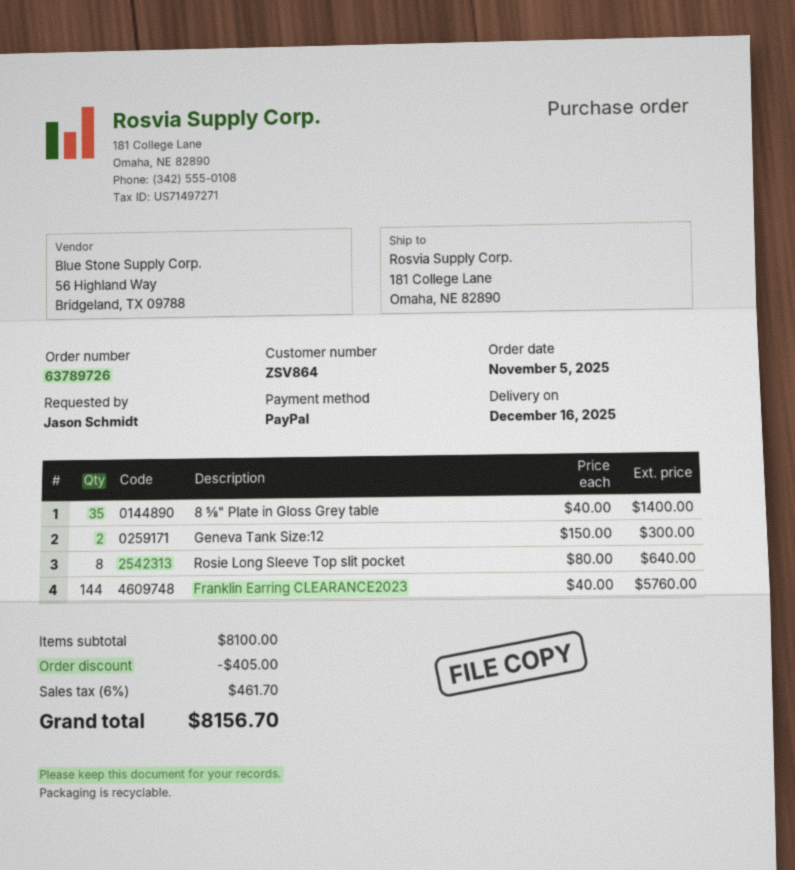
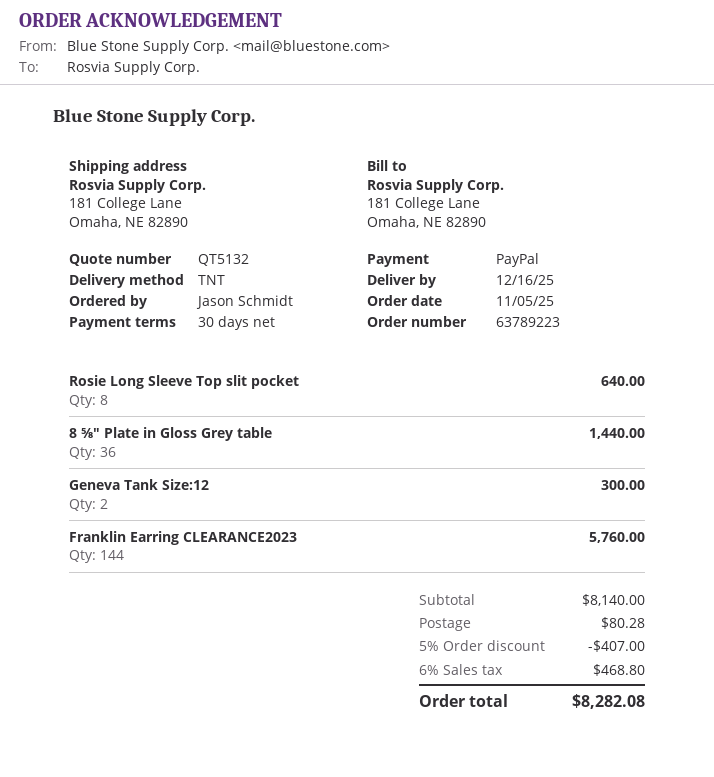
order number: 63789726 -> 63789223
8 ⅝" Plate in Gloss Grey table: 35 for 1400.00 -> 36 for 1440.00
subtotal: 8100.00 -> 8140.00
discount: 405.00 -> 407.00
shipping: none -> 80.28
tax: 6% = 461.70 -> 6% = 468.80
total: 8156.70 -> 8282.08

